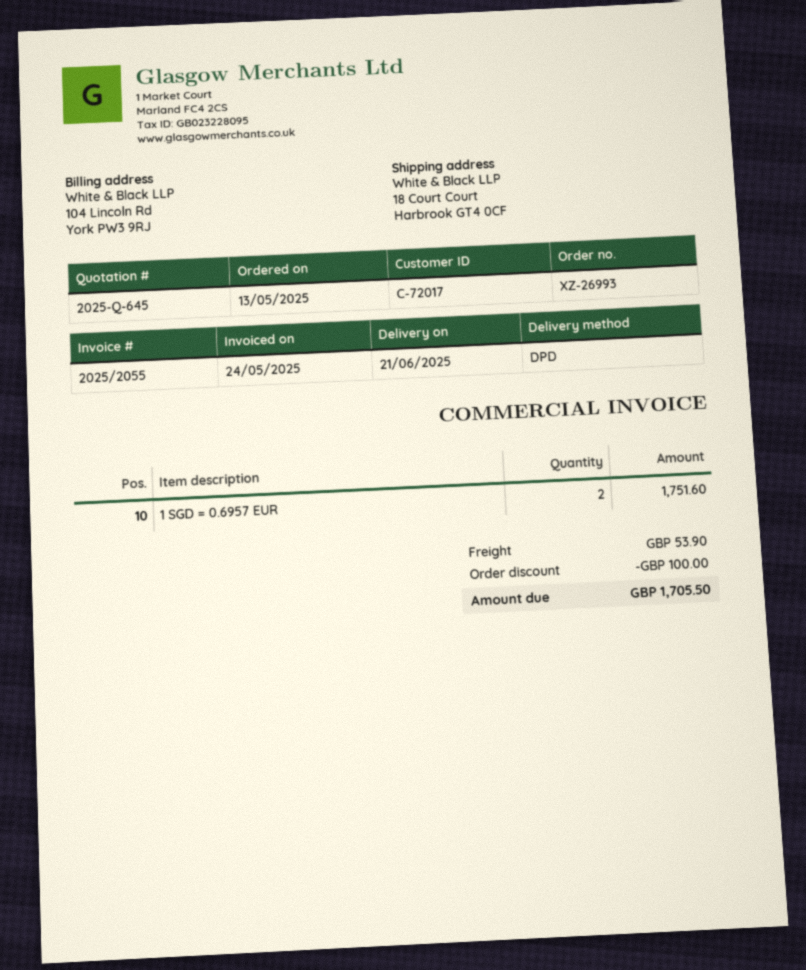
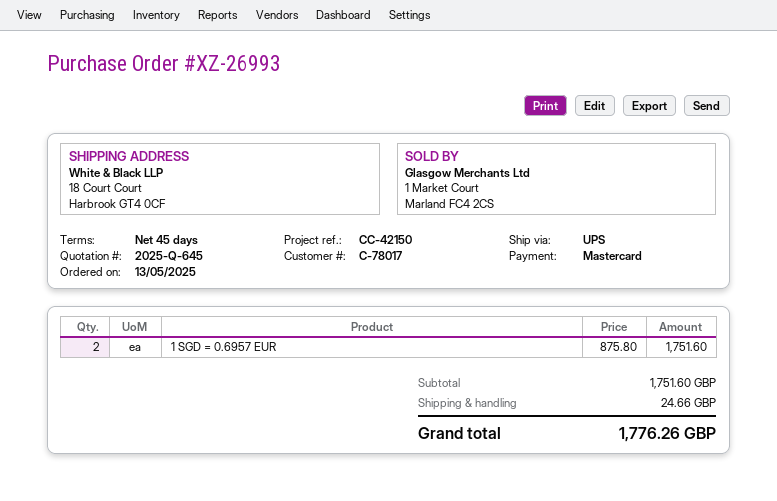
customer number: C-72017 -> C-78017
shipping method: DPD -> UPS
discount: 100.00 -> none
shipping: 53.90 -> 24.66
total: 1705.50 -> 1776.26

